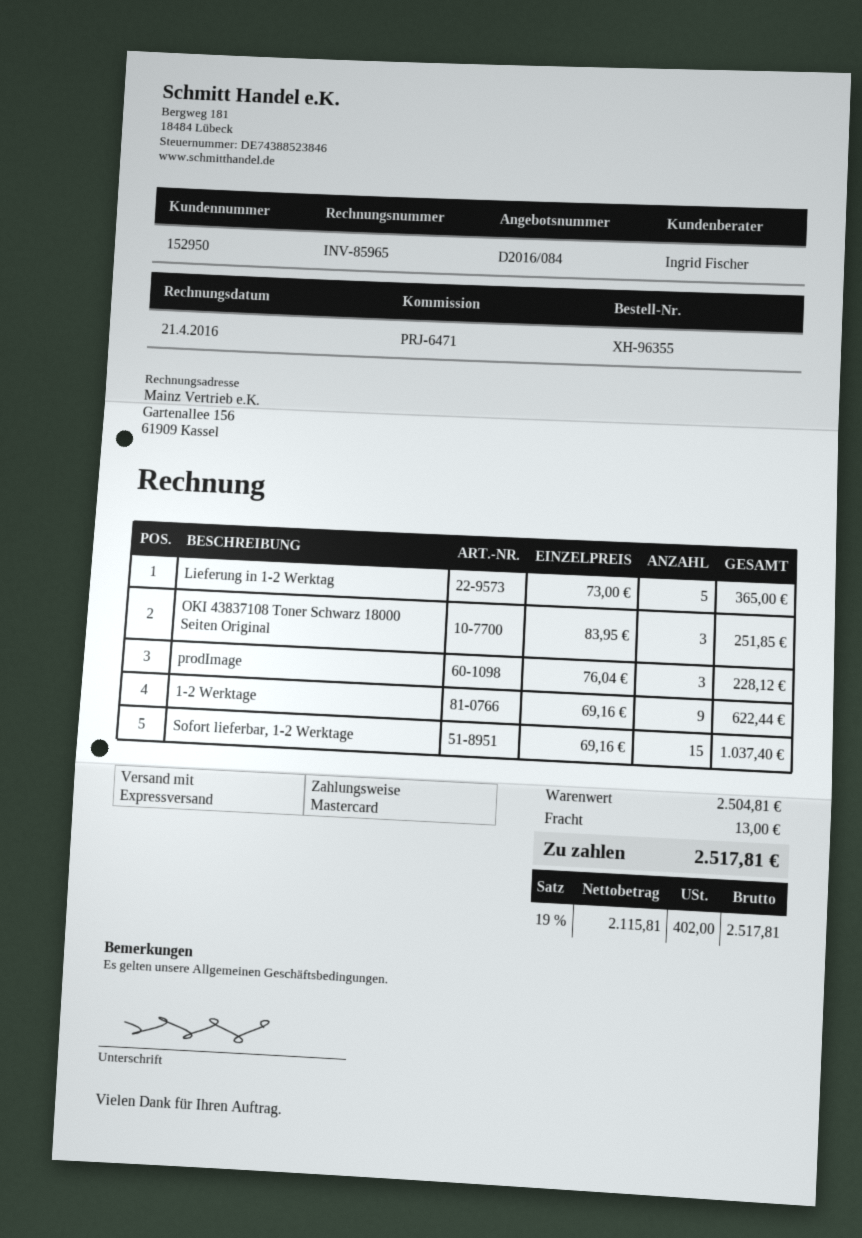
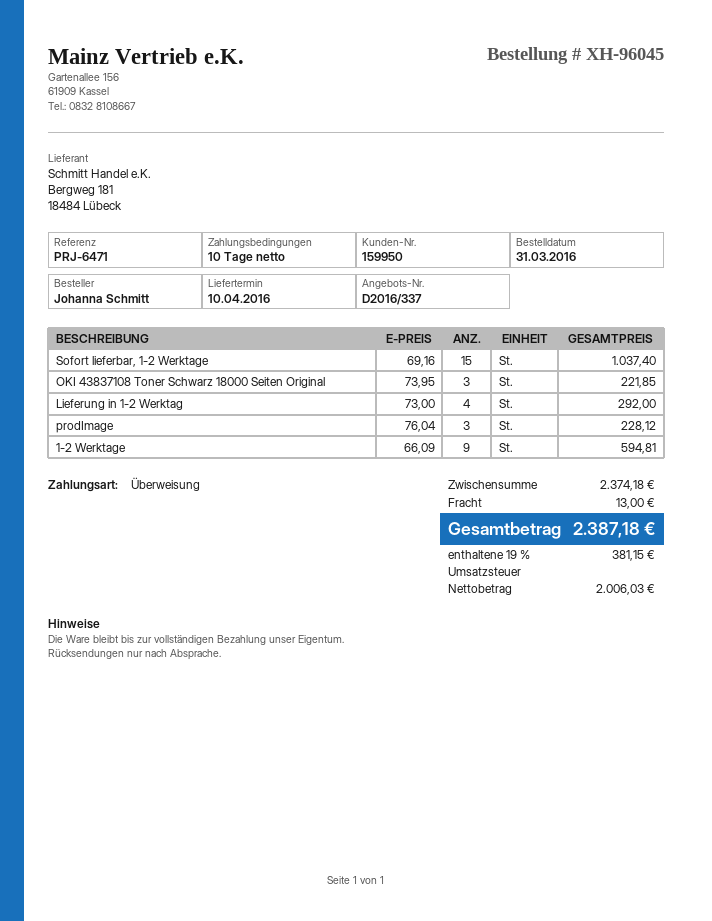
quote number: D2016/084 -> D2016/337
order number: XH-96355 -> XH-96045
customer number: 152950 -> 159950
payment method: Mastercard -> bank transfer
Lieferung in 1-2 Werktag: 5 x 73.00 = 365.00 -> 4 x 73.00 = 292.00
OKI 43837108 Toner Schwarz 18000 Seiten Original: 3 x 83.95 = 251.85 -> 3 x 73.95 = 221.85
1-2 Werktage: 9 x 69.16 = 622.44 -> 9 x 66.09 = 594.81
subtotal: 2504.81 -> 2374.18
net: 2115.81 -> 2006.03
tax: 19% = 402.00 -> 19% = 381.15
total: 2517.81 -> 2387.18

